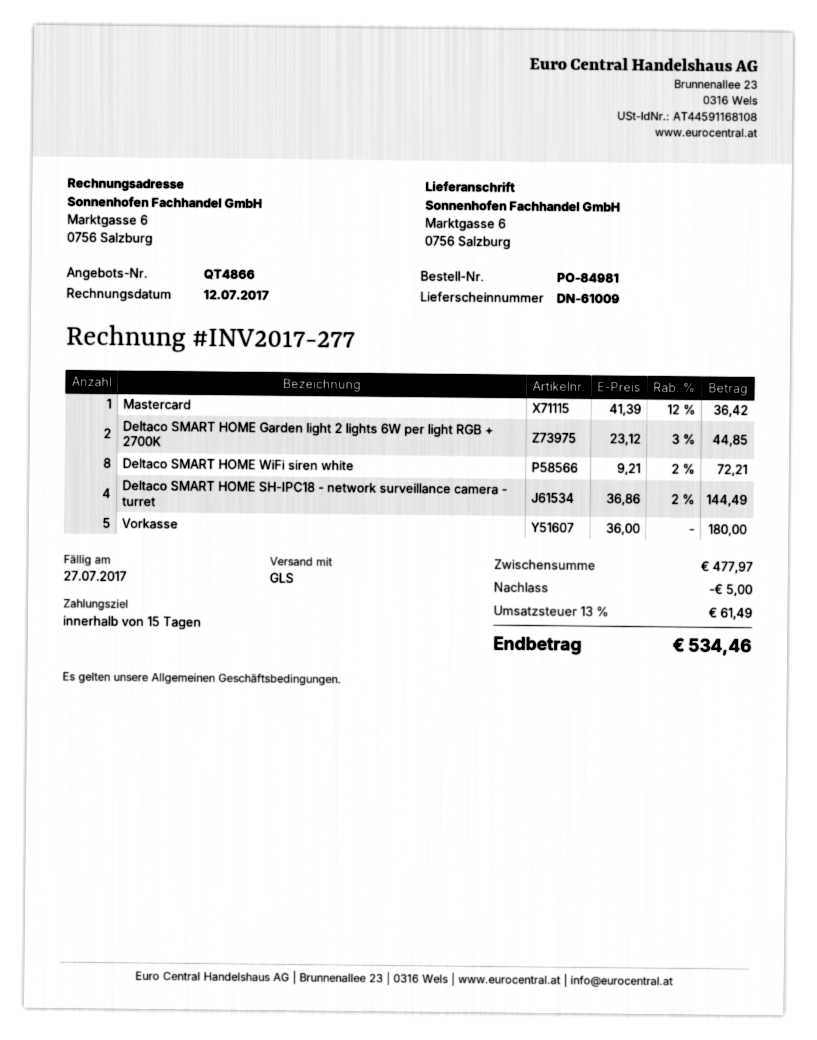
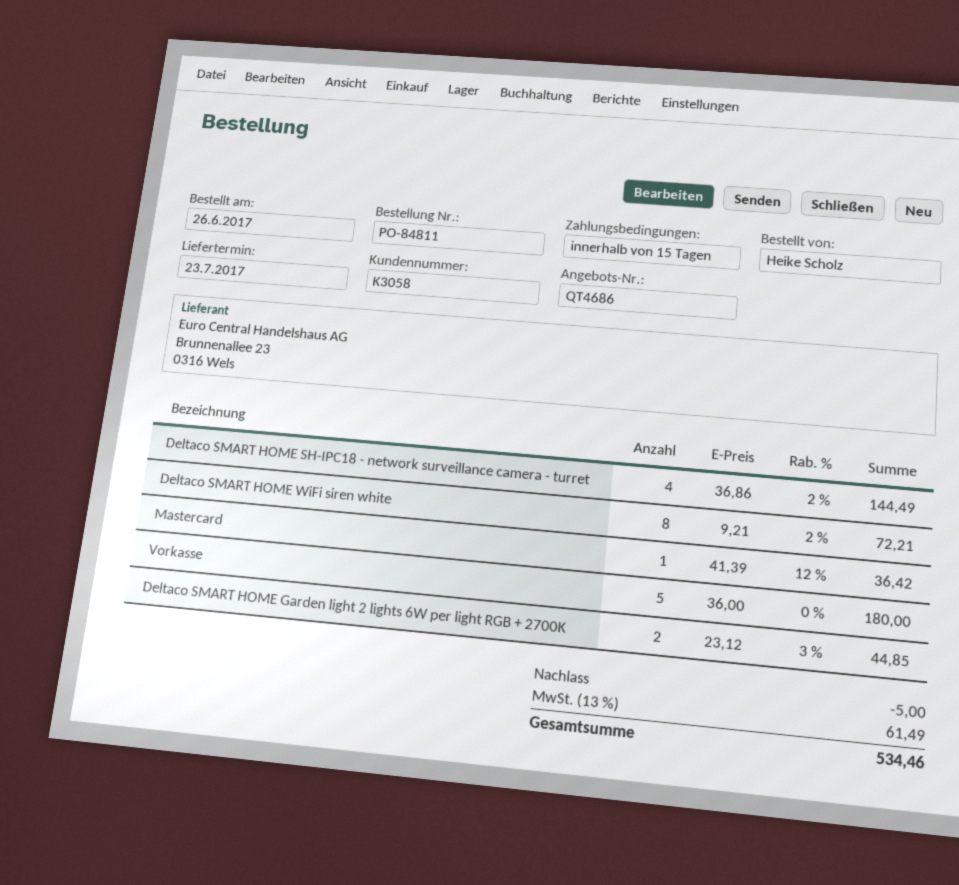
quote number: QT4866 -> QT4686
order number: PO-84981 -> PO-84811

